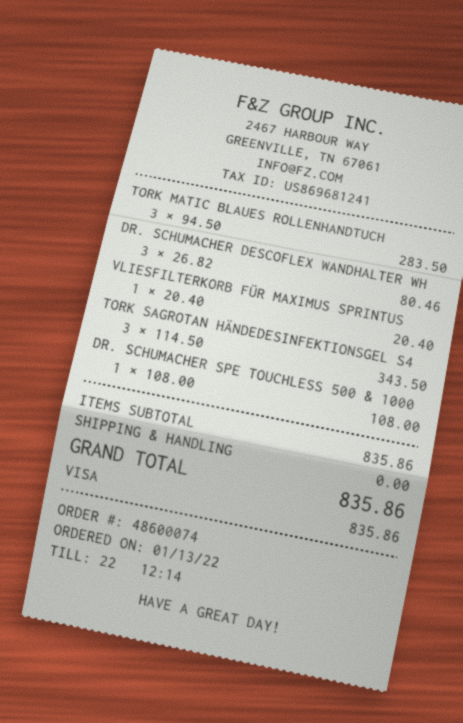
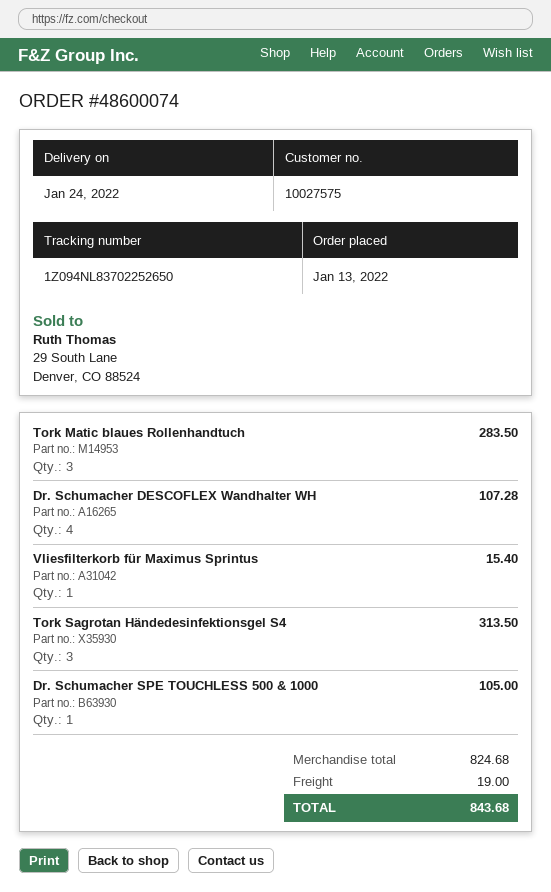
DR. SCHUMACHER DESCOFLEX WANDHALTER WH: 3 for 80.46 -> 4 for 107.28
VLIESFILTERKORB FÜR MAXIMUS SPRINTUS: 1 for 20.40 -> 1 for 15.40
TORK SAGROTAN HÄNDEDESINFEKTIONSGEL S4: 3 for 343.50 -> 3 for 313.50
DR. SCHUMACHER SPE TOUCHLESS 500 & 1000: 1 for 108.00 -> 1 for 105.00
subtotal: 835.86 -> 824.68
shipping: 0.00 -> 19.00
total: 835.86 -> 843.68

